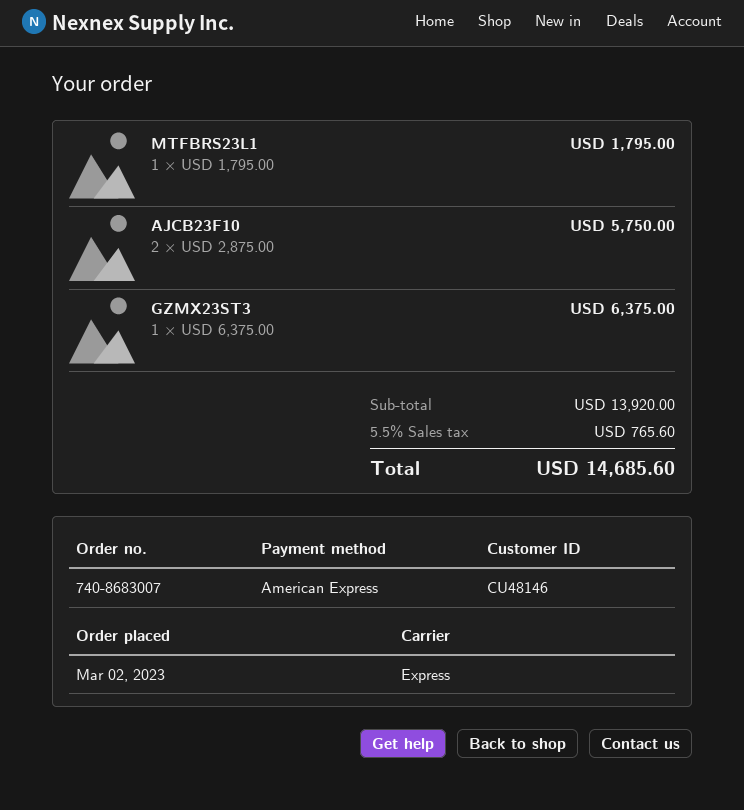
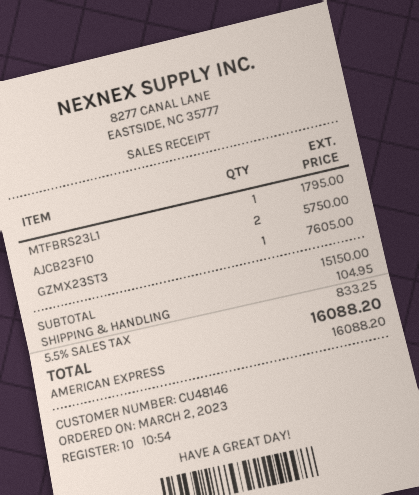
GZMX23ST3: 1 for 6375.00 -> 1 for 7605.00
subtotal: 13920.00 -> 15150.00
shipping: none -> 104.95
tax: 5.5% = 765.60 -> 5.5% = 833.25
total: 14685.60 -> 16088.20

